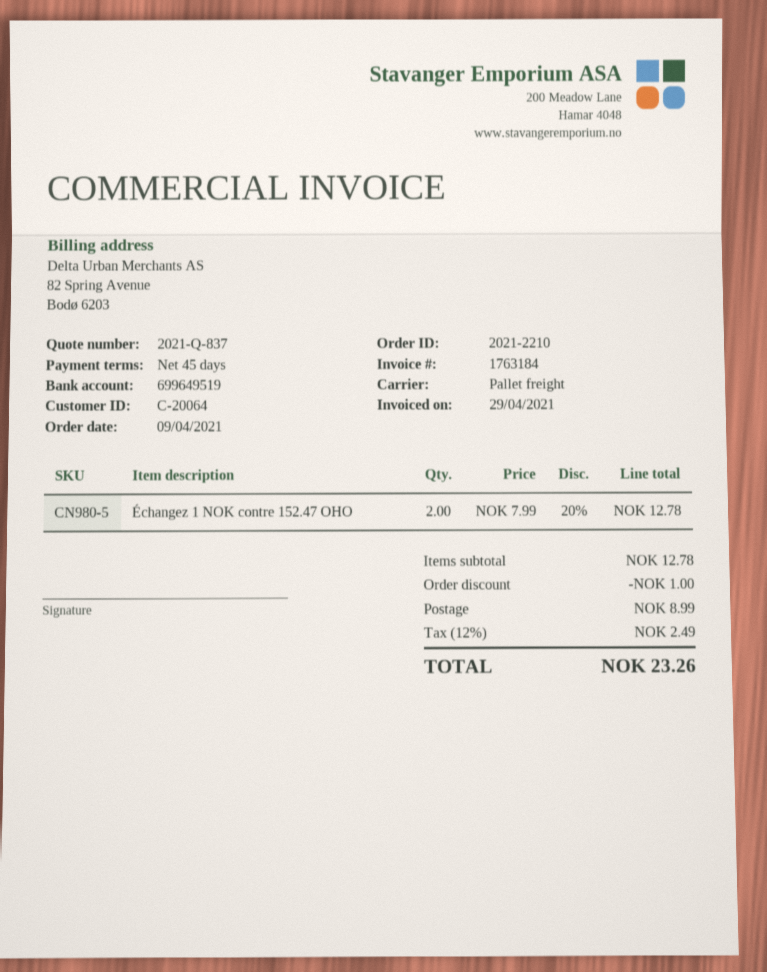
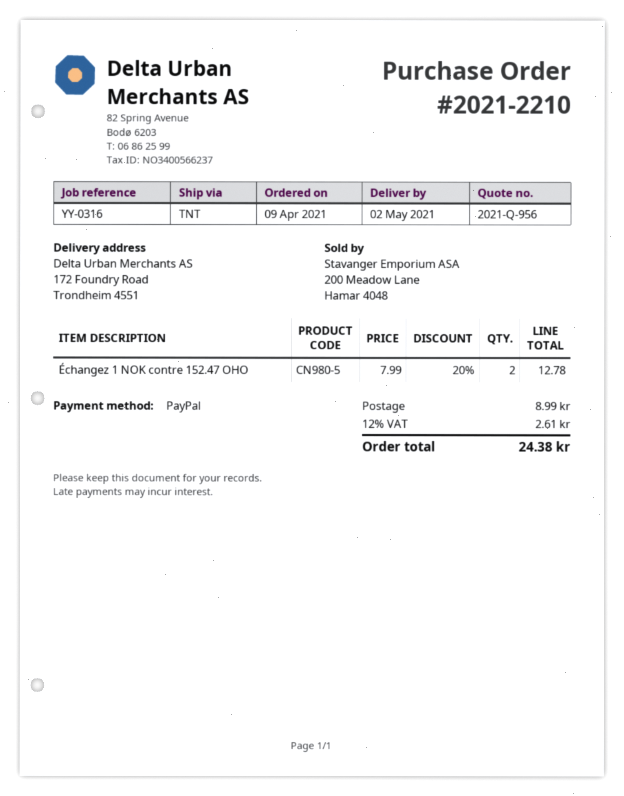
quote number: 2021-Q-837 -> 2021-Q-956
shipping method: pallet freight -> TNT
discount: 1.00 -> none
tax: 12% = 2.49 -> 12% = 2.61
total: 23.26 -> 24.38

